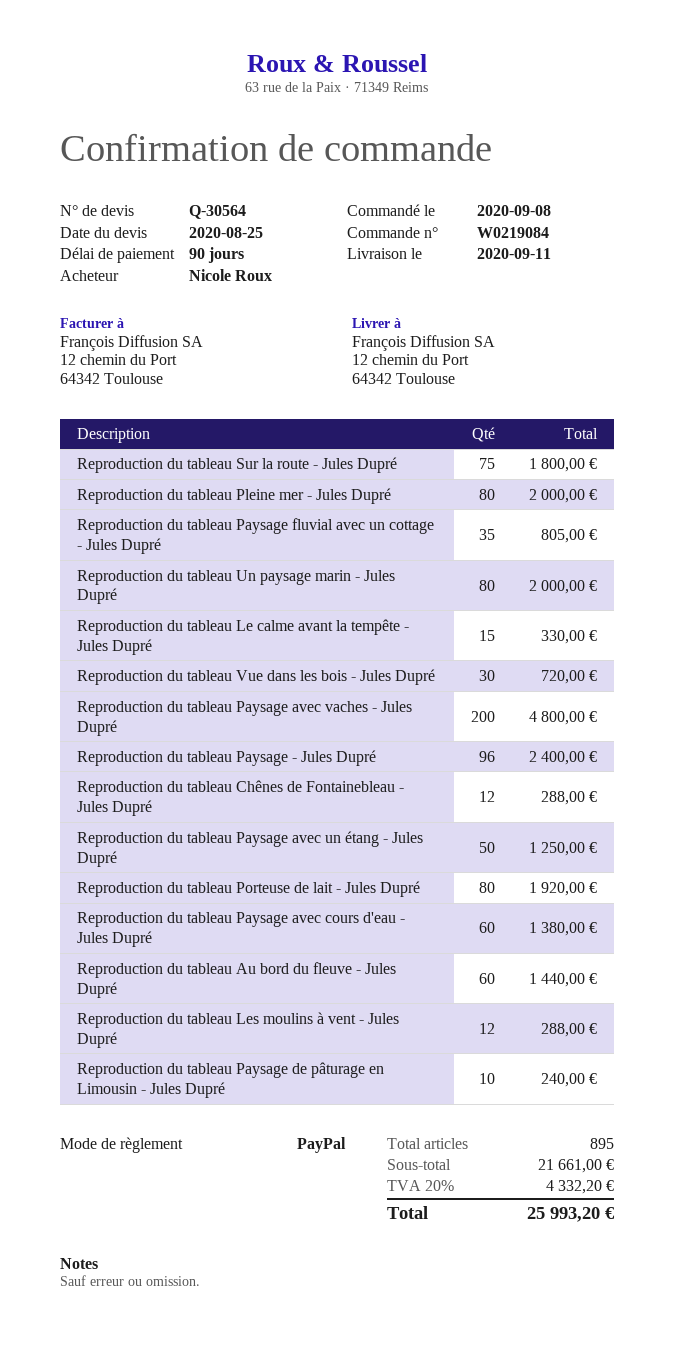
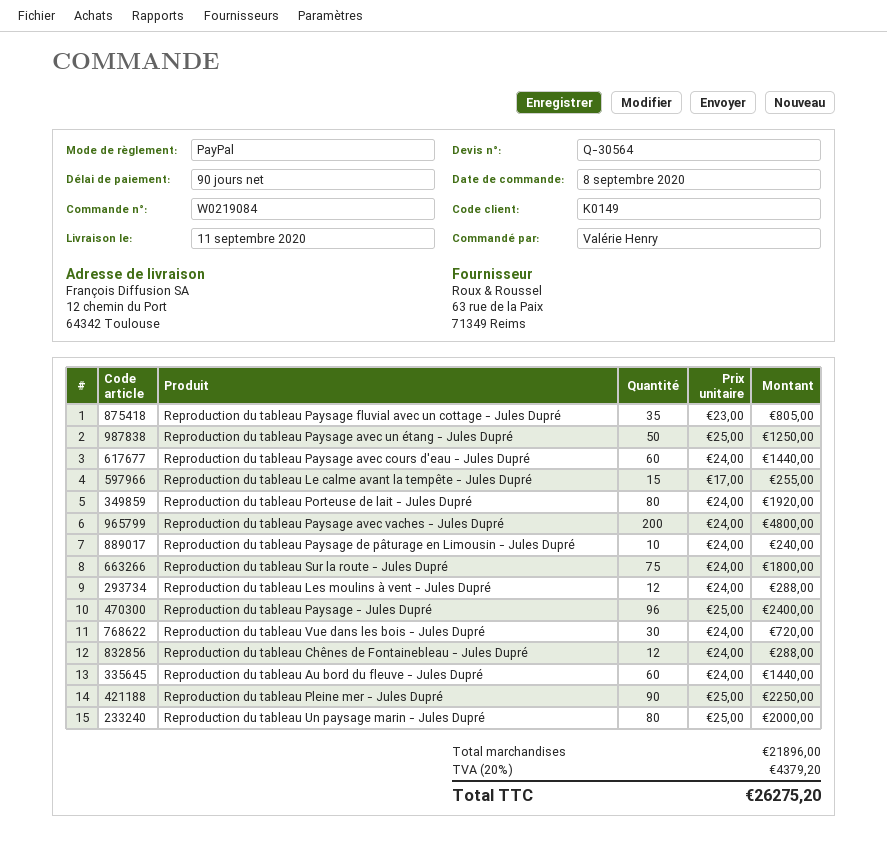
ordered by: Nicole Roux -> Valérie Henry
Reproduction du tableau Pleine mer - Jules Dupré: 80 for 2000.00 -> 90 for 2250.00
Reproduction du tableau Le calme avant la tempête - Jules Dupré: 15 for 330.00 -> 15 for 255.00
Reproduction du tableau Paysage avec cours d'eau - Jules Dupré: 60 for 1380.00 -> 60 for 1440.00
subtotal: 21661.00 -> 21896.00
tax: 20% = 4332.20 -> 20% = 4379.20
total: 25993.20 -> 26275.20

